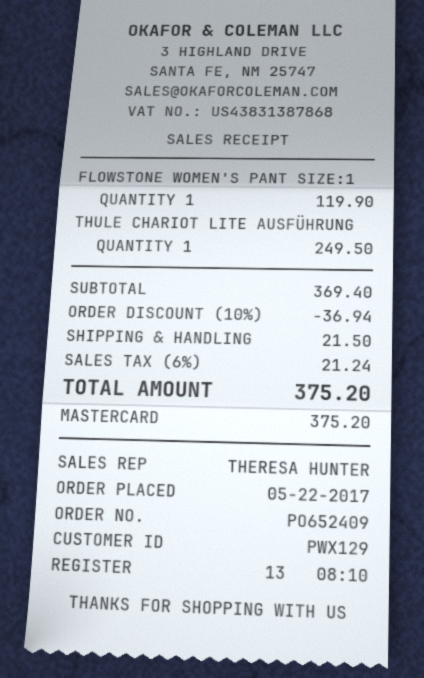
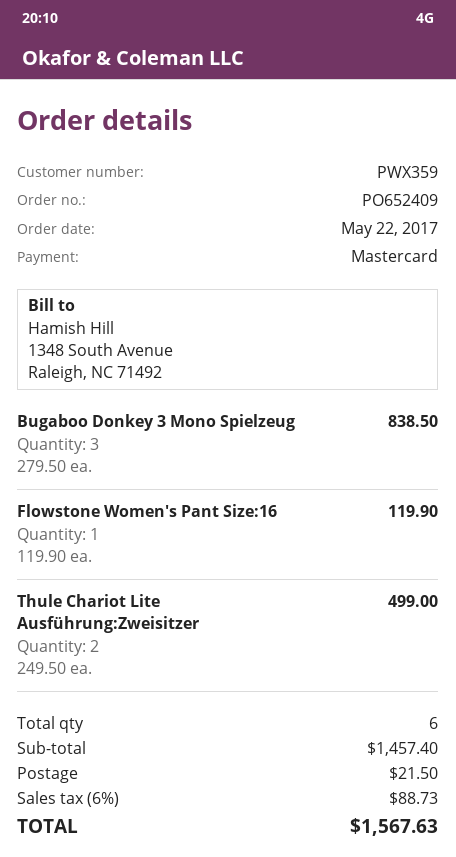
customer number: PWX129 -> PWX359
THULE CHARIOT LITE AUSFÜHRUNG: 1 for 249.50 -> 2 for 499.00
Bugaboo Donkey 3 Mono Spielzeug: none -> 3 for 838.50
subtotal: 369.40 -> 1457.40
discount: 10% = 36.94 -> none
tax: 6% = 21.24 -> 6% = 88.73
total: 375.20 -> 1567.63

